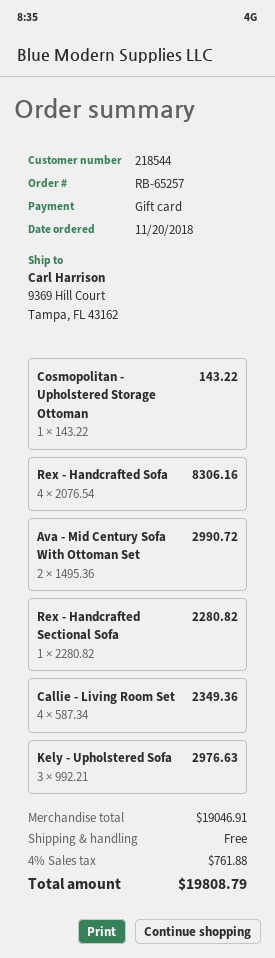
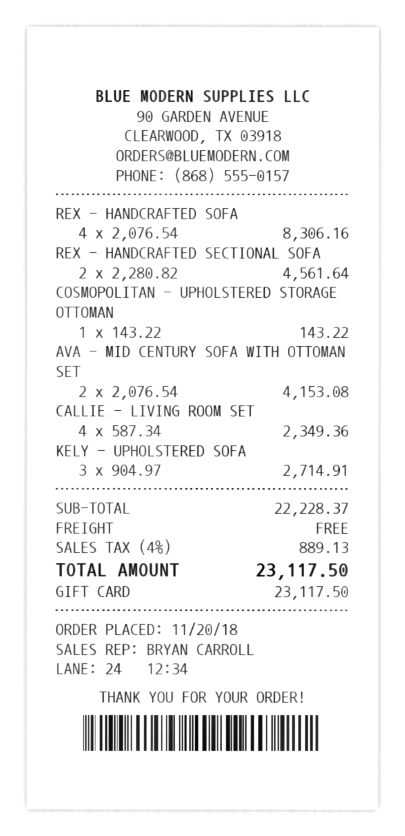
Ava - Mid Century Sofa With Ottoman Set: 2 x 1495.36 = 2990.72 -> 2 x 2076.54 = 4153.08
Rex - Handcrafted Sectional Sofa: 1 x 2280.82 = 2280.82 -> 2 x 2280.82 = 4561.64
Kely - Upholstered Sofa: 3 x 992.21 = 2976.63 -> 3 x 904.97 = 2714.91
subtotal: 19046.91 -> 22228.37
tax: 4% = 761.88 -> 4% = 889.13
total: 19808.79 -> 23117.50

